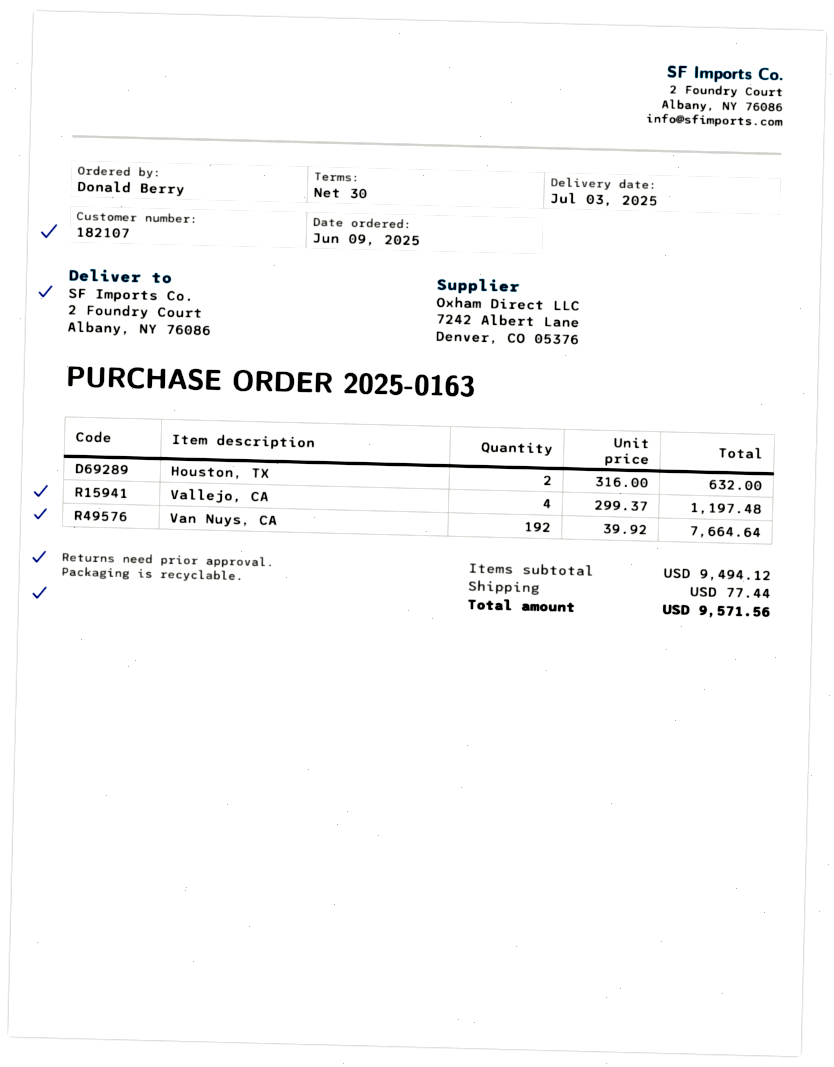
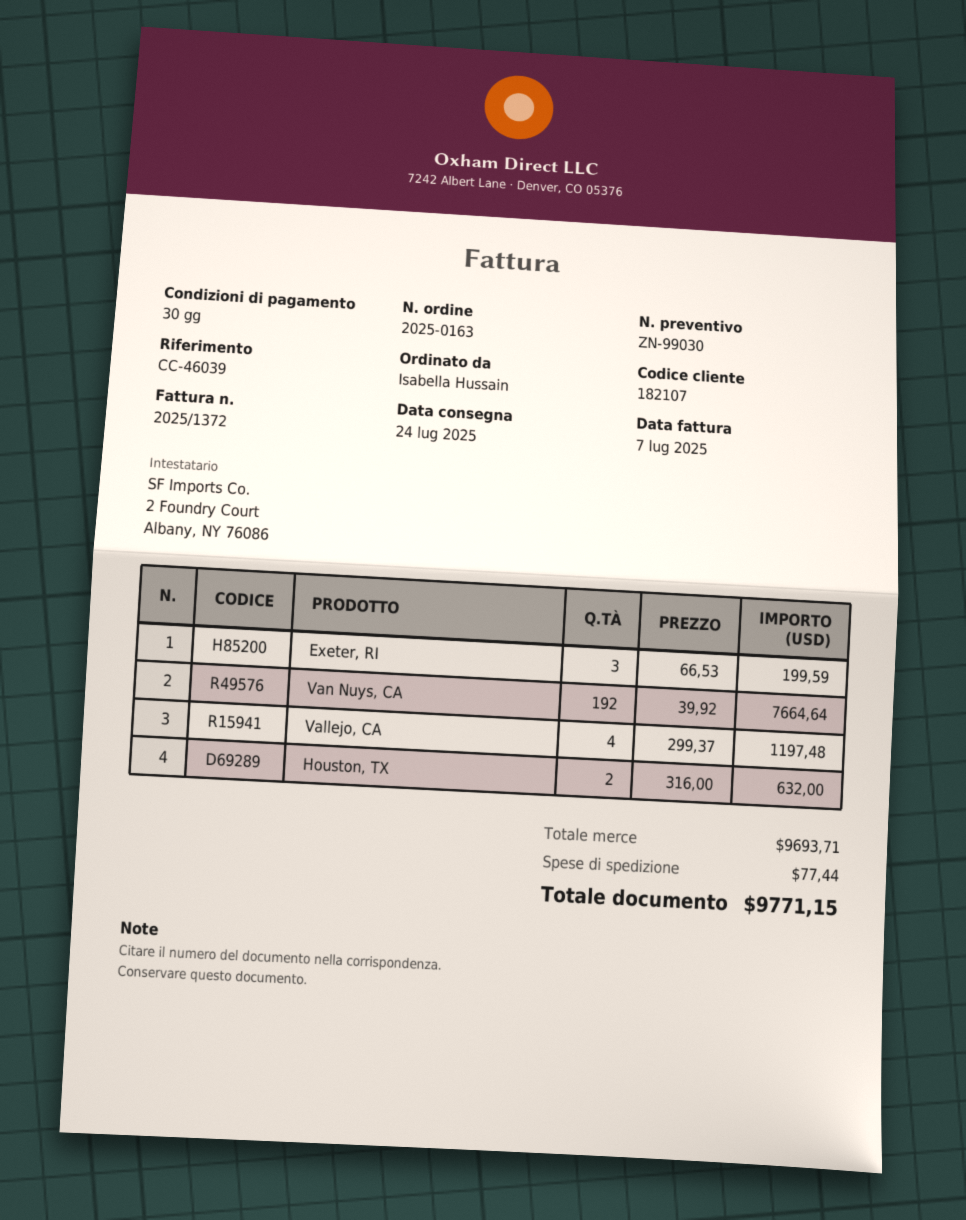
delivery date: 2025-07-03 -> 2025-07-24
ordered by: Donald Berry -> Isabella Hussain
Exeter, RI: none -> 3 x 66.53 = 199.59
subtotal: 9494.12 -> 9693.71
total: 9571.56 -> 9771.15

